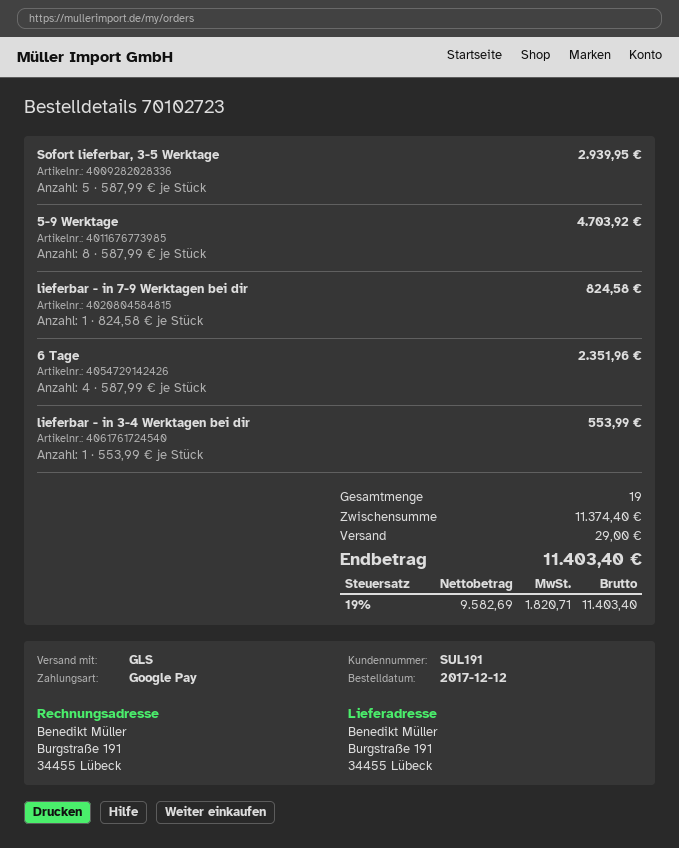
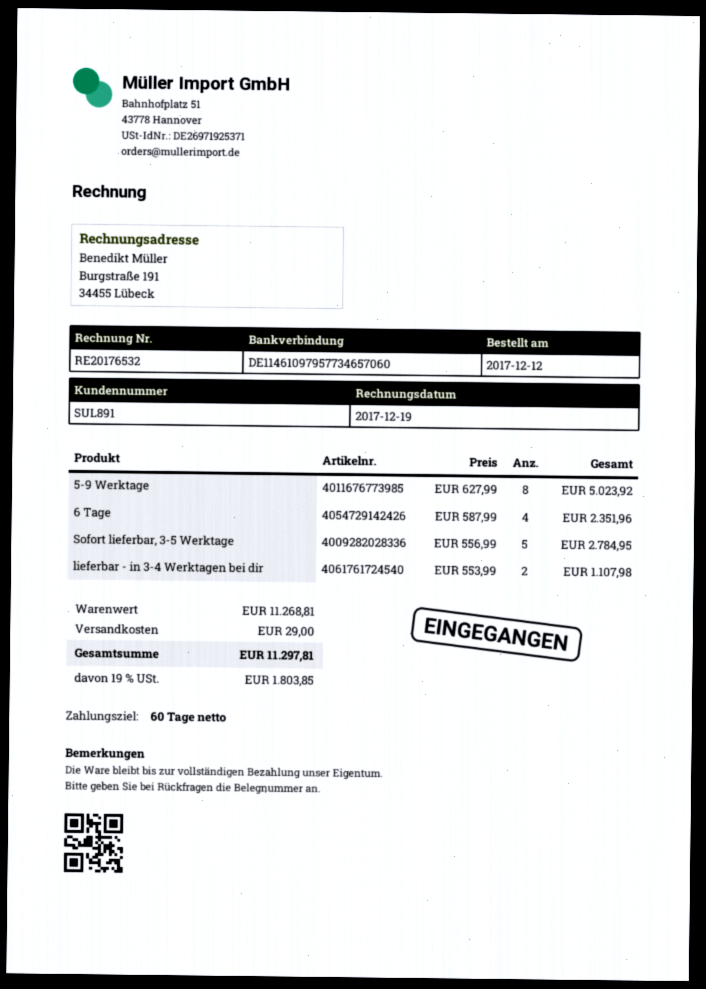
customer number: SUL191 -> SUL891
Sofort lieferbar, 3-5 Werktage: 5 x 587.99 = 2939.95 -> 5 x 556.99 = 2784.95
5-9 Werktage: 8 x 587.99 = 4703.92 -> 8 x 627.99 = 5023.92
lieferbar - in 7-9 Werktagen bei dir: 1 x 824.58 = 824.58 -> none
lieferbar - in 3-4 Werktagen bei dir: 1 x 553.99 = 553.99 -> 2 x 553.99 = 1107.98
subtotal: 11374.40 -> 11268.81
tax: 19% = 1820.71 -> 19% = 1803.85
total: 11403.40 -> 11297.81

